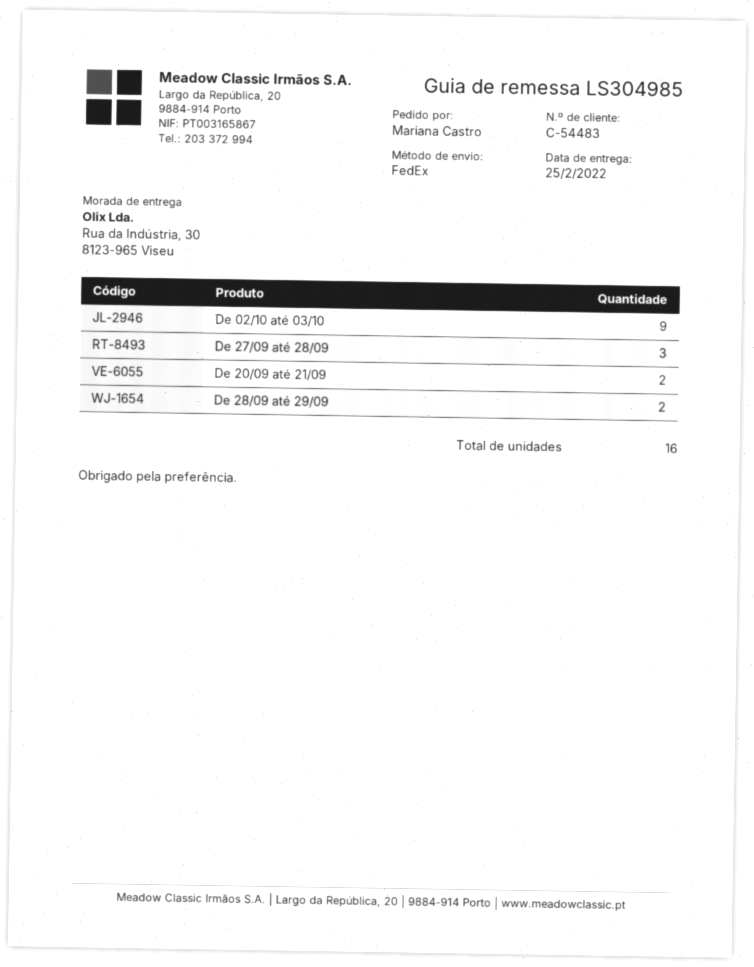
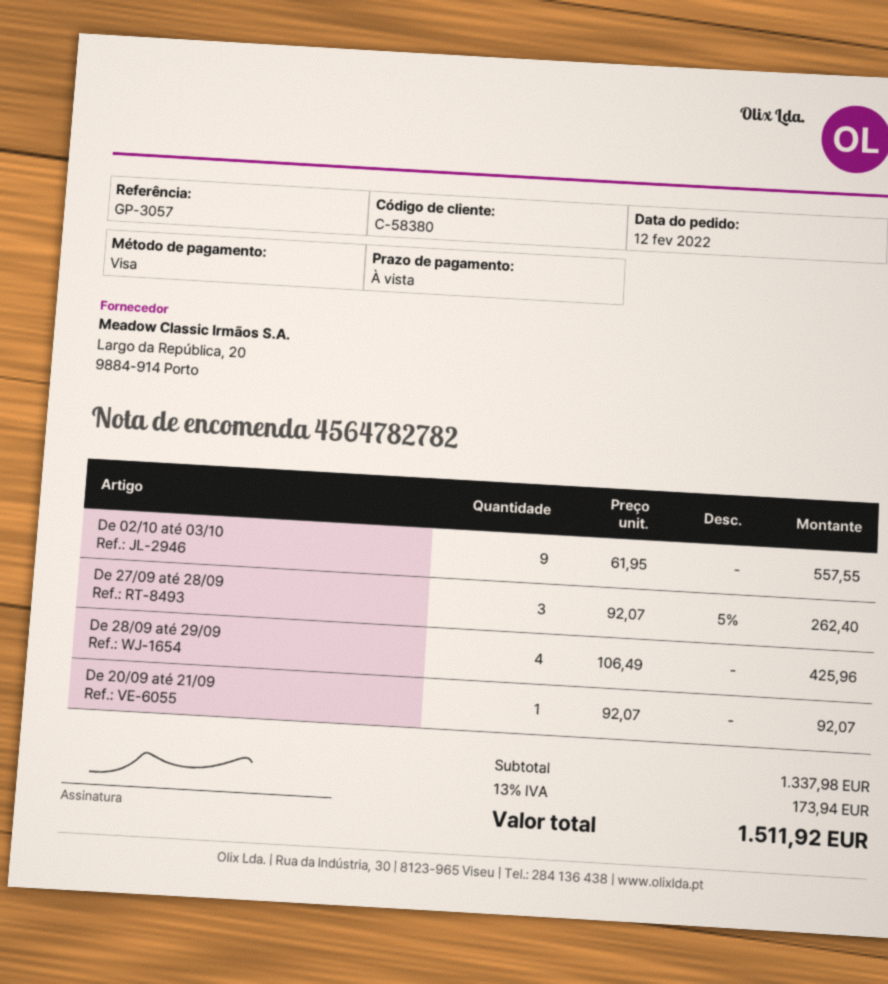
customer number: C-54483 -> C-58380
De 20/09 até 21/09: 2 -> 1
De 28/09 até 29/09: 2 -> 4

